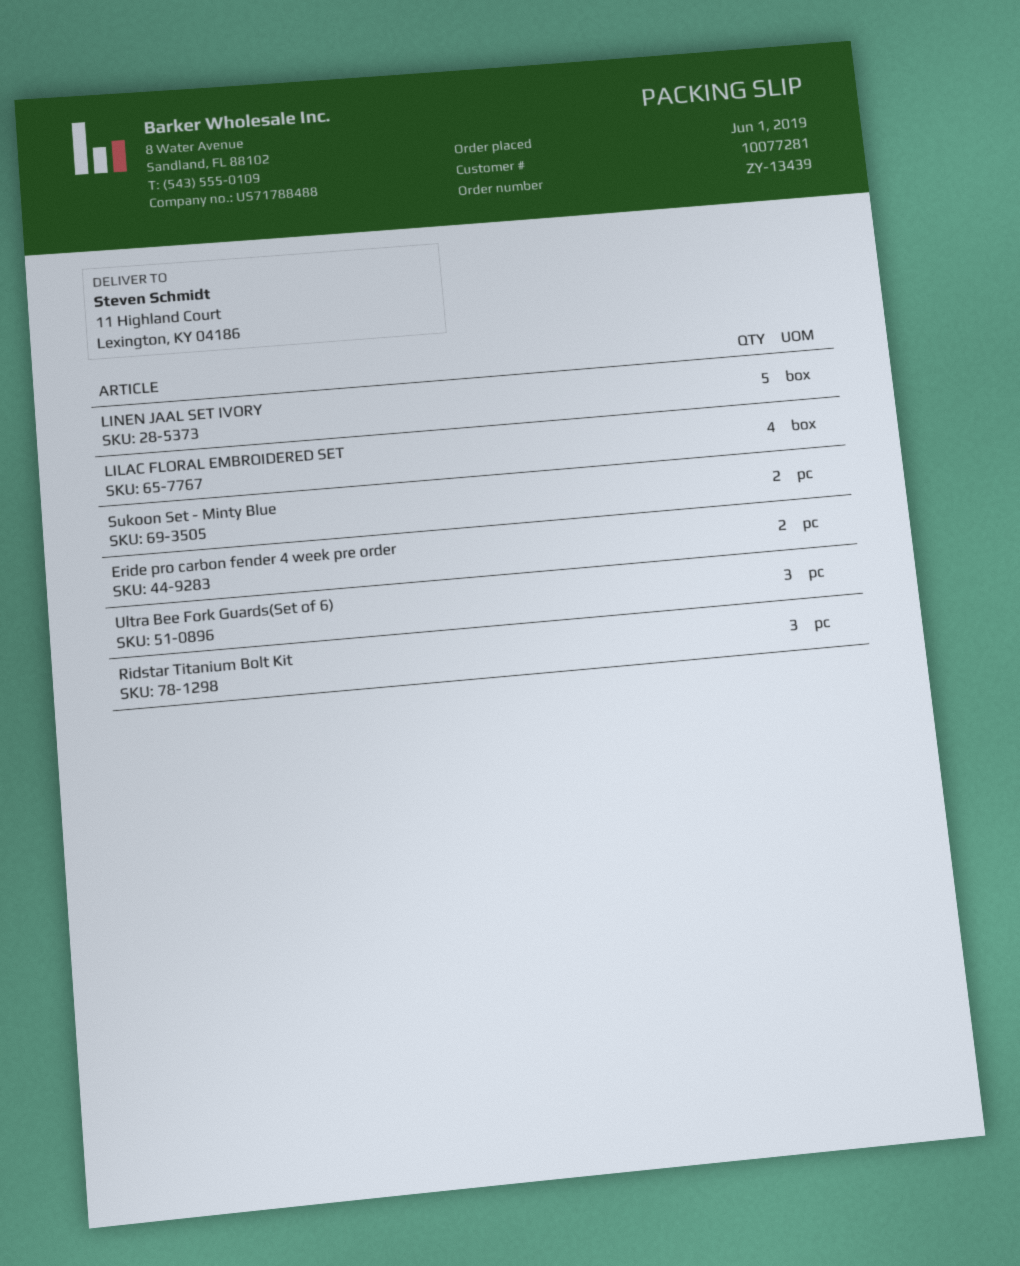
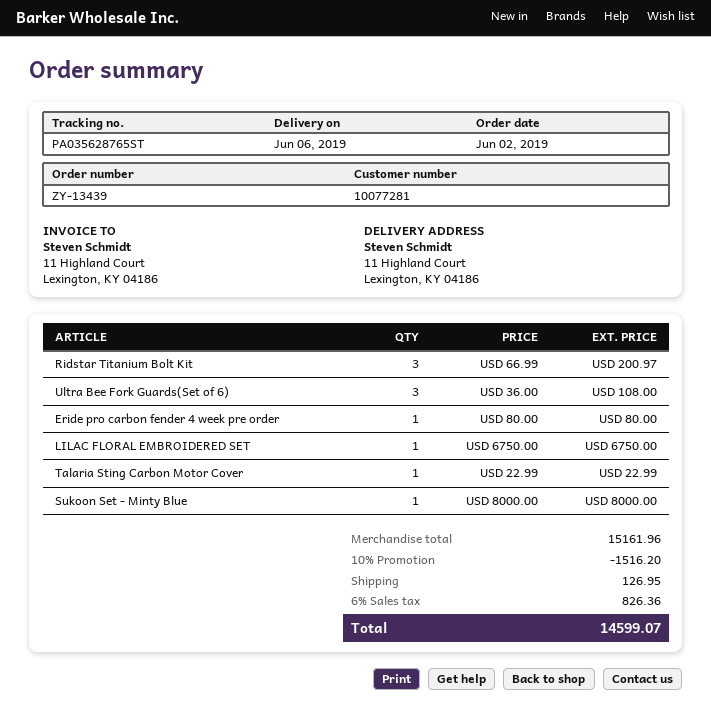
order date: 2019-06-01 -> 2019-06-02
LINEN JAAL SET IVORY: 5 -> none
LILAC FLORAL EMBROIDERED SET: 4 -> 1
Sukoon Set - Minty Blue: 2 -> 1
Eride pro carbon fender 4 week pre order: 2 -> 1
Talaria Sting Carbon Motor Cover: none -> 1

